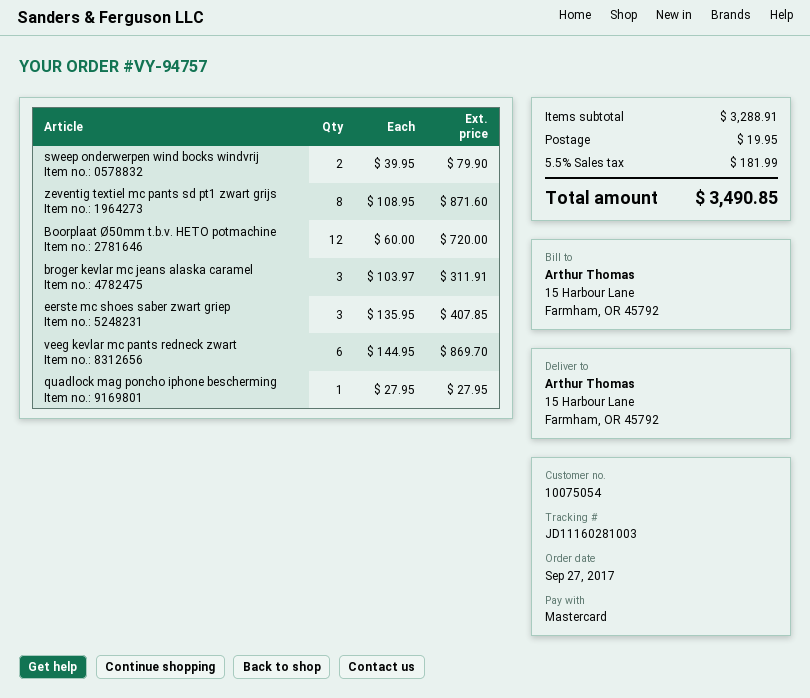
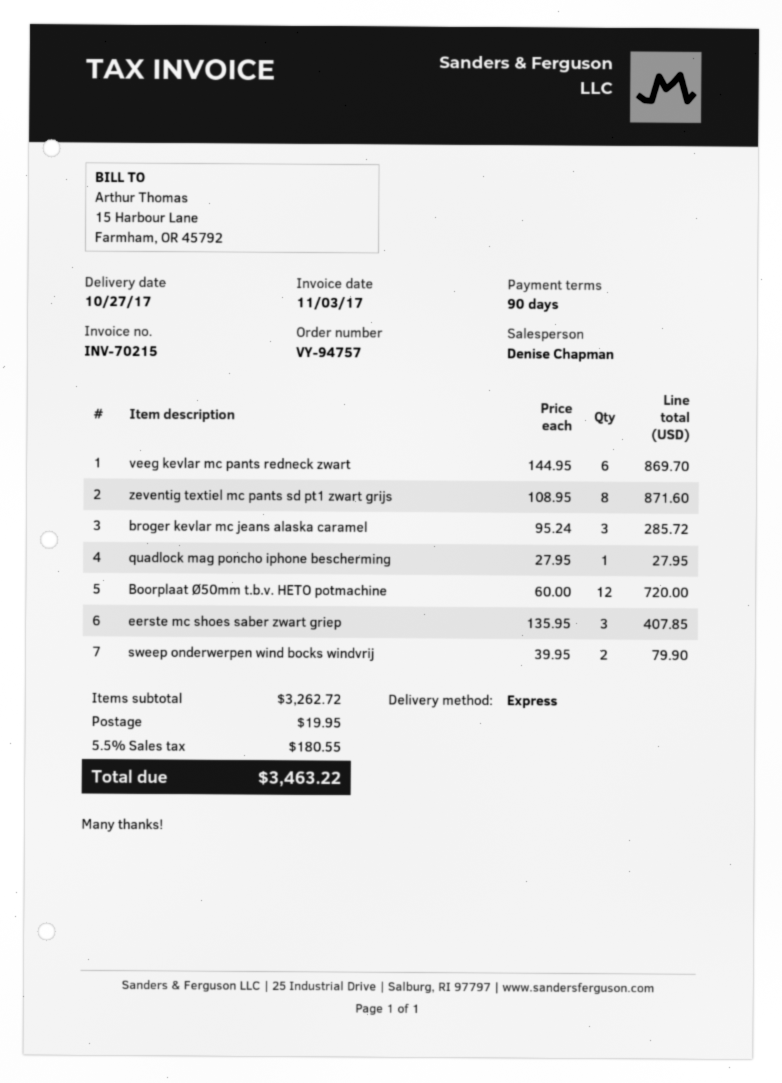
broger kevlar mc jeans alaska caramel: 3 x 103.97 = 311.91 -> 3 x 95.24 = 285.72
subtotal: 3288.91 -> 3262.72
tax: 5.5% = 181.99 -> 5.5% = 180.55
total: 3490.85 -> 3463.22

